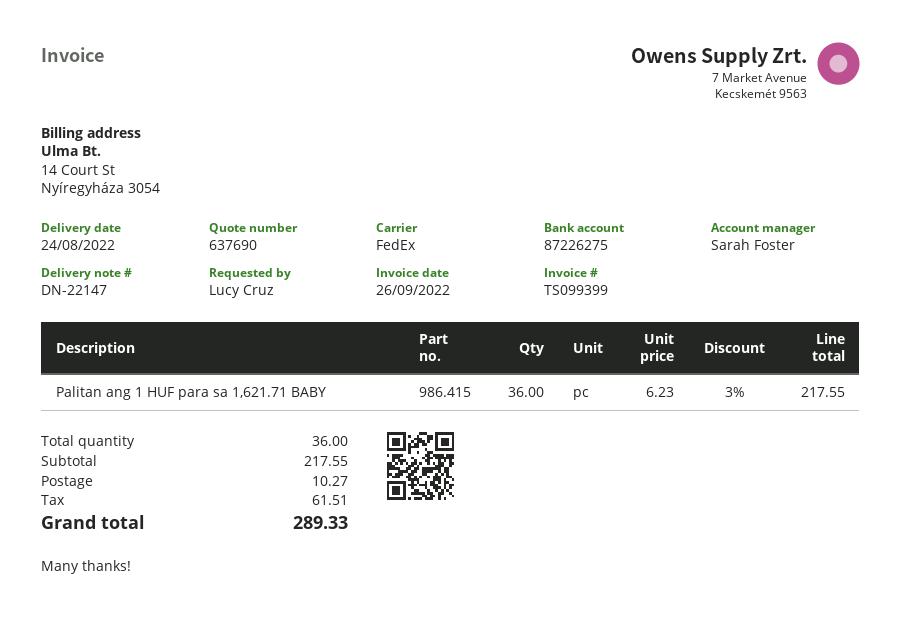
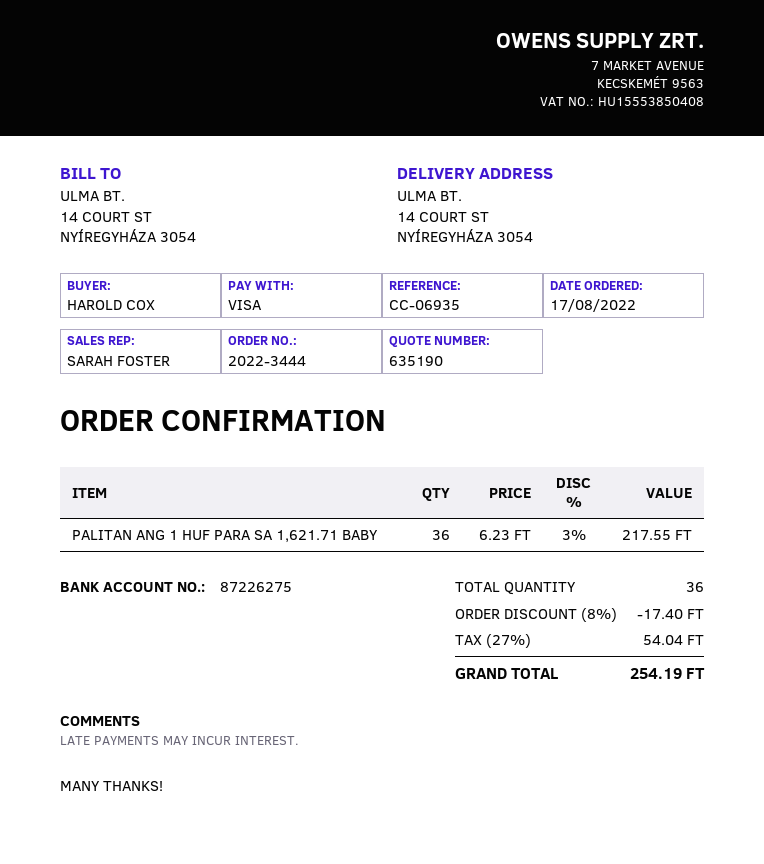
quote number: 637690 -> 635190
ordered by: Lucy Cruz -> HAROLD COX
discount: none -> 8% = 17.40
shipping: 10.27 -> none
tax: 61.51 -> 54.04
total: 289.33 -> 254.19

